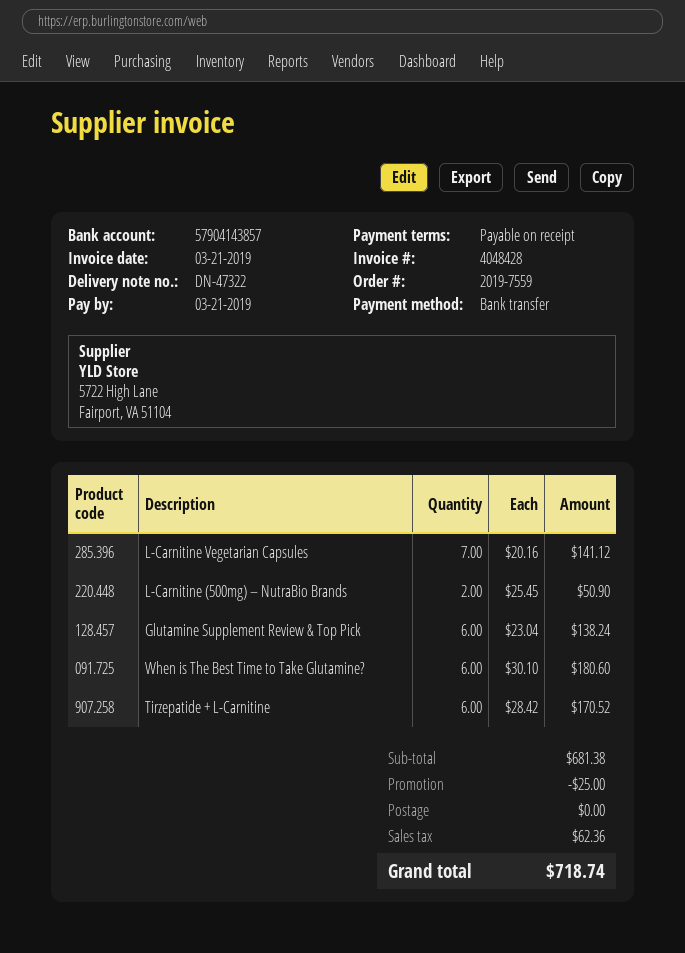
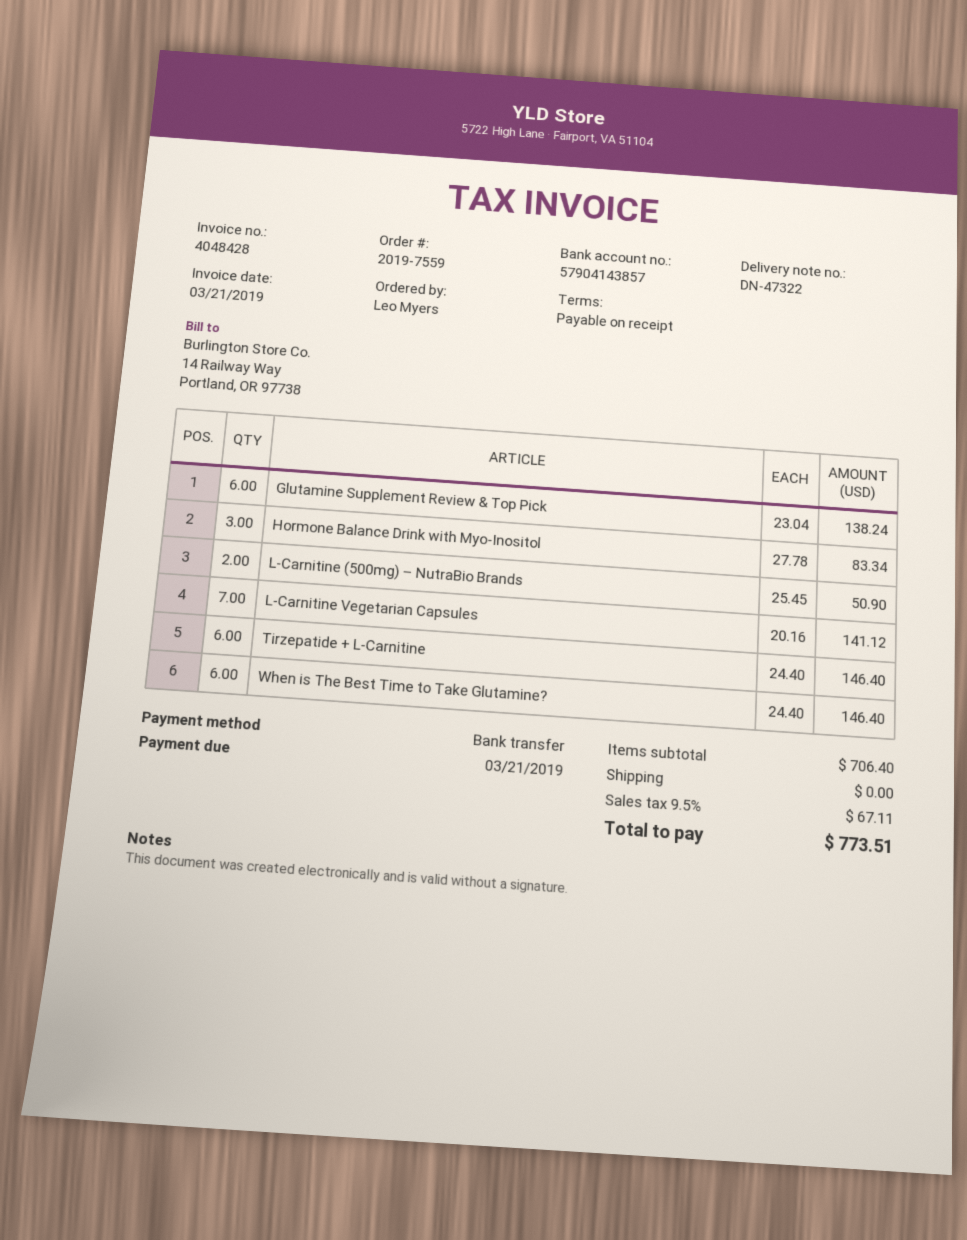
When is The Best Time to Take Glutamine?: 6 x 30.10 = 180.60 -> 6 x 24.40 = 146.40
Tirzepatide + L-Carnitine: 6 x 28.42 = 170.52 -> 6 x 24.40 = 146.40
Hormone Balance Drink with Myo-Inositol: none -> 3 x 27.78 = 83.34
subtotal: 681.38 -> 706.40
discount: 25.00 -> none
tax: 62.36 -> 67.11
total: 718.74 -> 773.51

